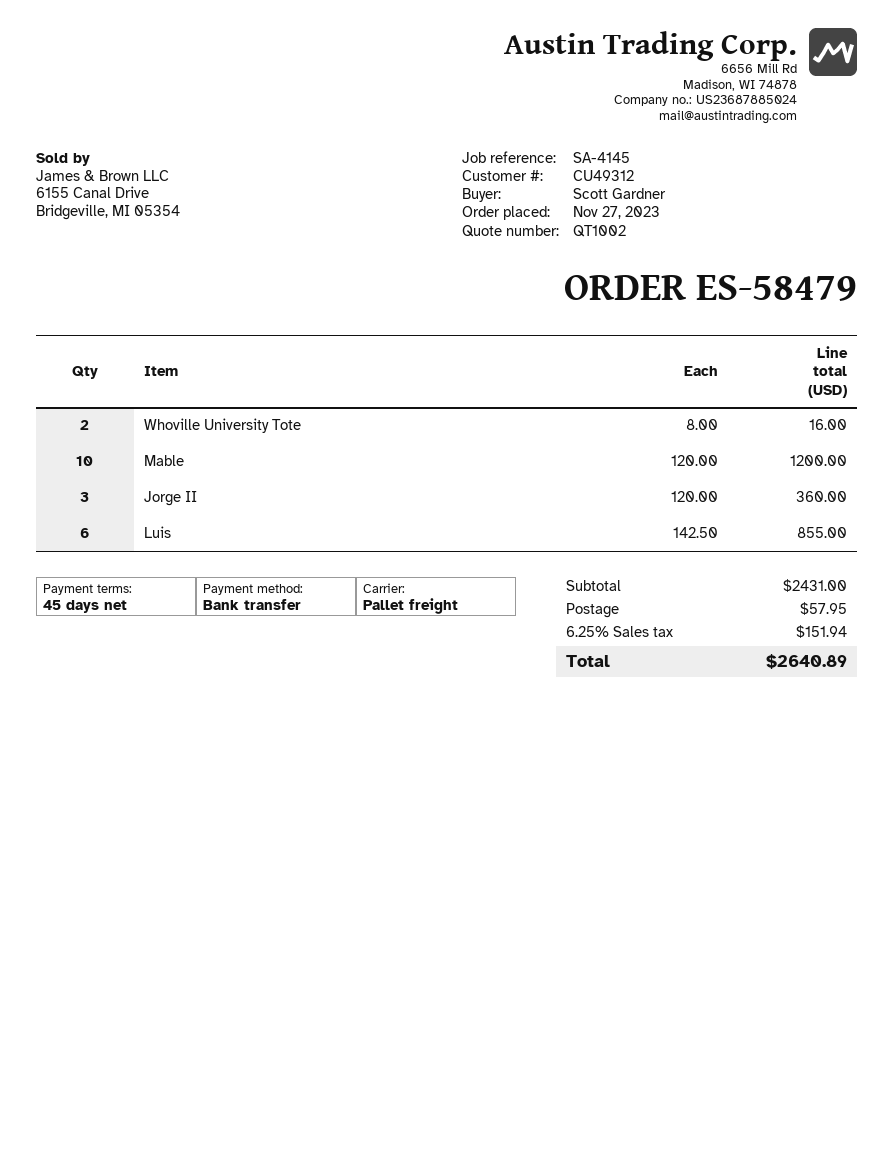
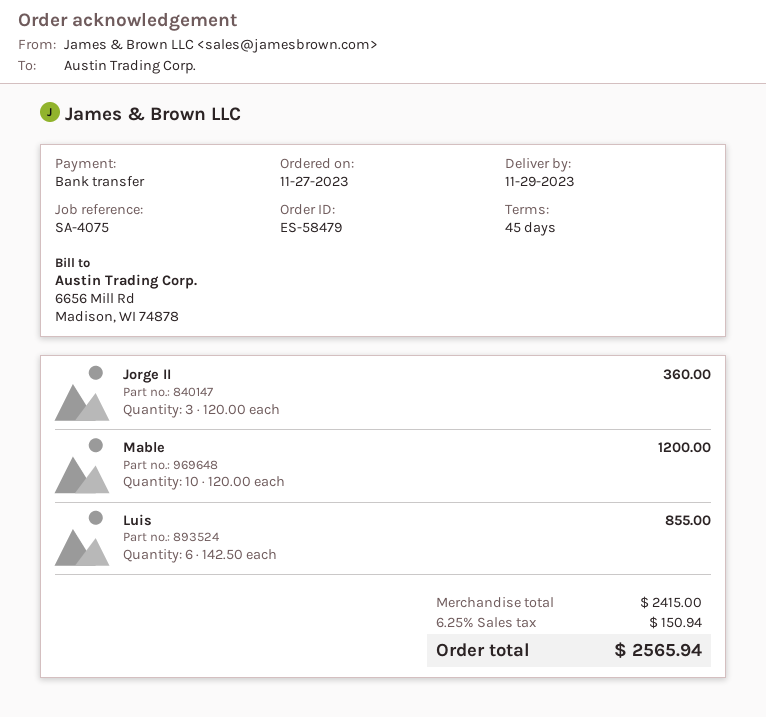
reference: SA-4145 -> SA-4075
Whoville University Tote: 2 x 8.00 = 16.00 -> none
subtotal: 2431.00 -> 2415.00
shipping: 57.95 -> none
tax: 6.25% = 151.94 -> 6.25% = 150.94
total: 2640.89 -> 2565.94

